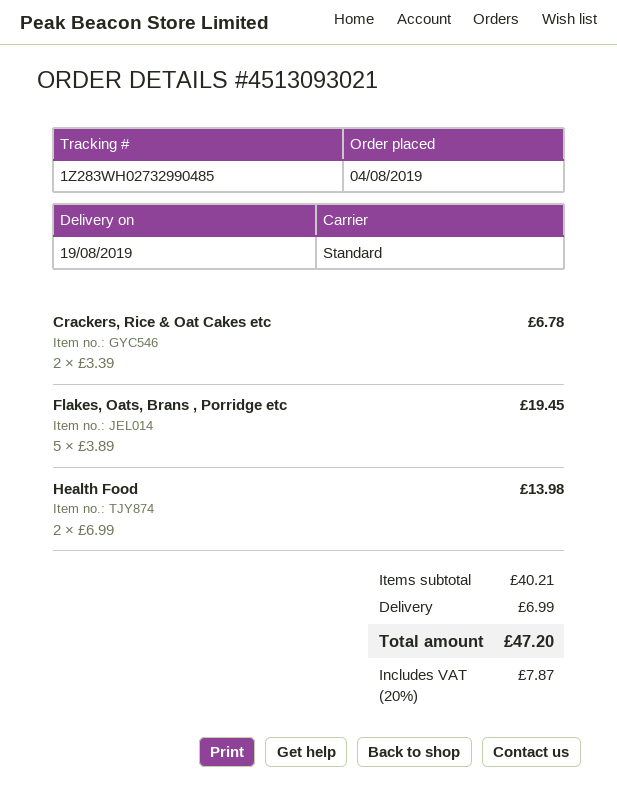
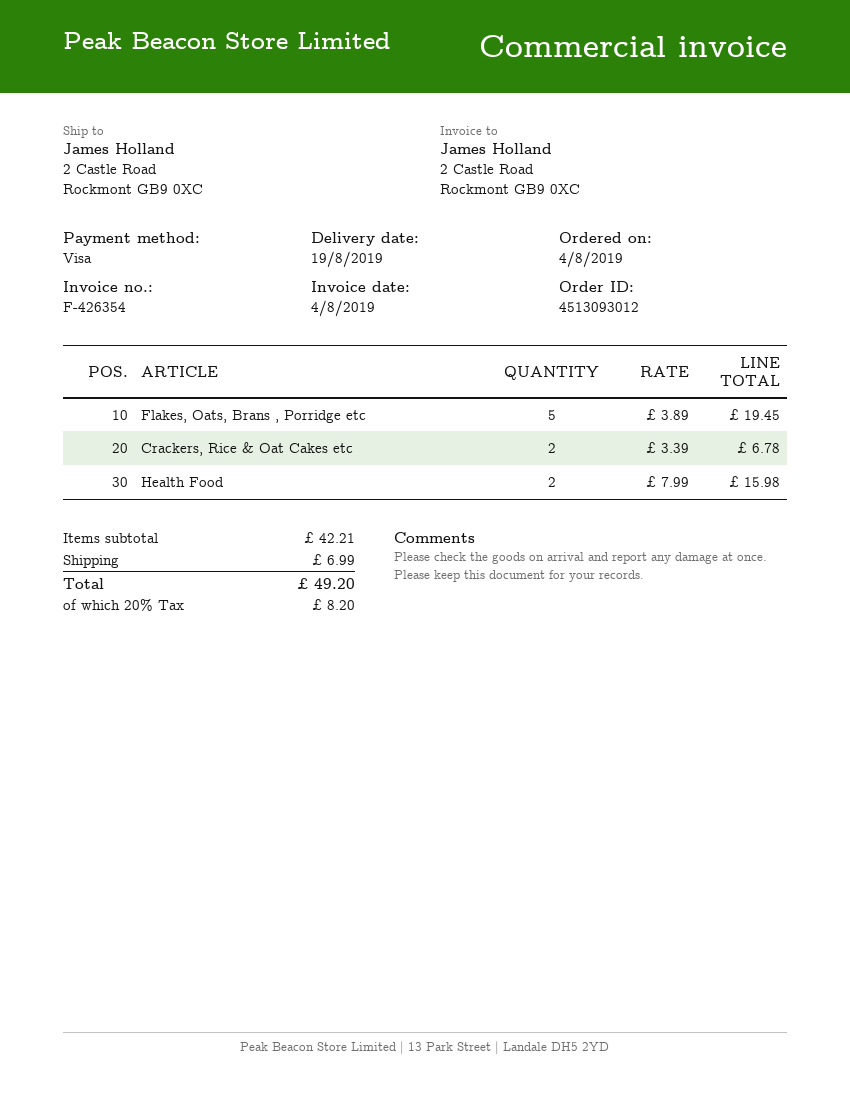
order number: 4513093021 -> 4513093012
Health Food: 2 x 6.99 = 13.98 -> 2 x 7.99 = 15.98
subtotal: 40.21 -> 42.21
tax: 20% = 7.87 -> 20% = 8.20
total: 47.20 -> 49.20

